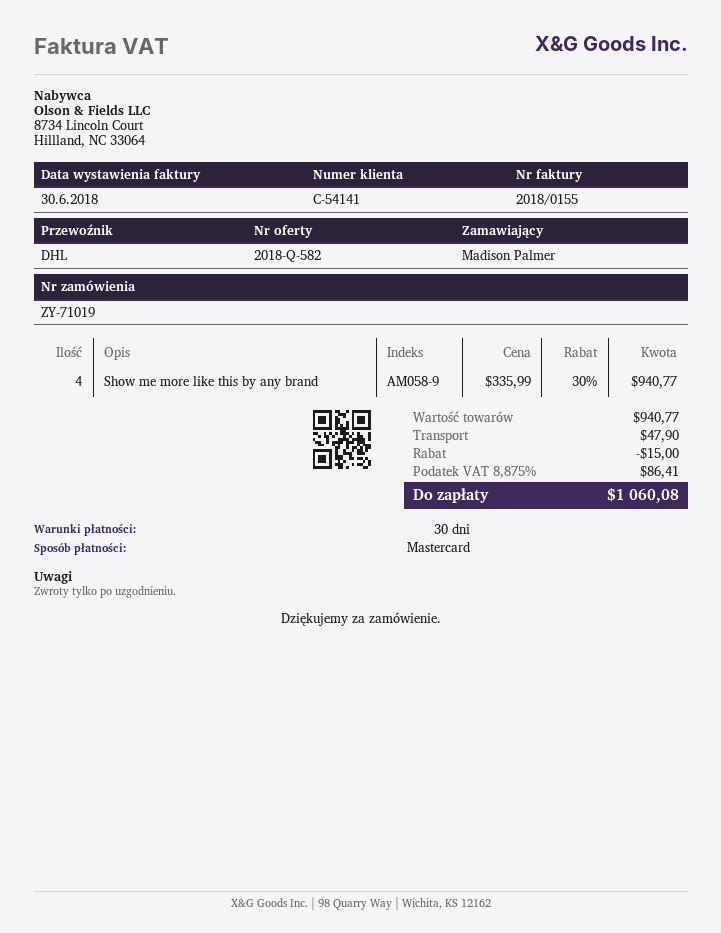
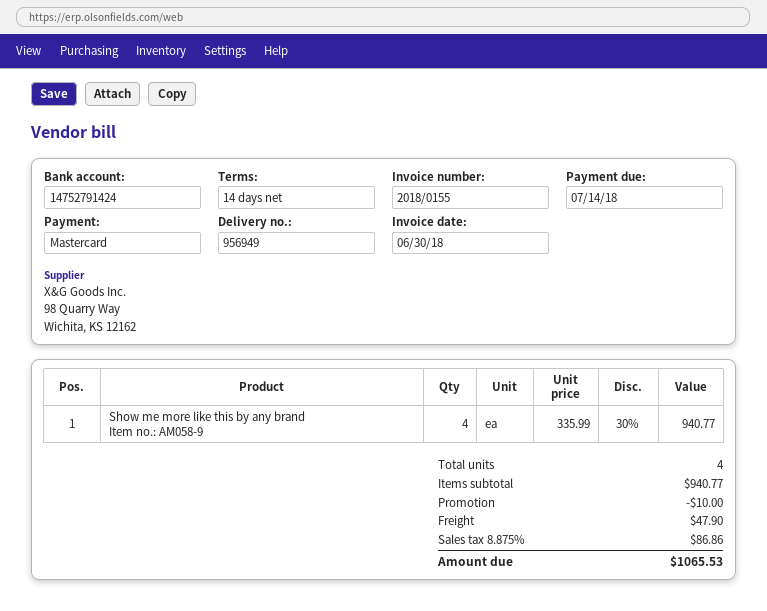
payment terms: 30 days -> 14 days
discount: 15.00 -> 10.00
tax: 8.875% = 86.41 -> 8.875% = 86.86
total: 1060.08 -> 1065.53

